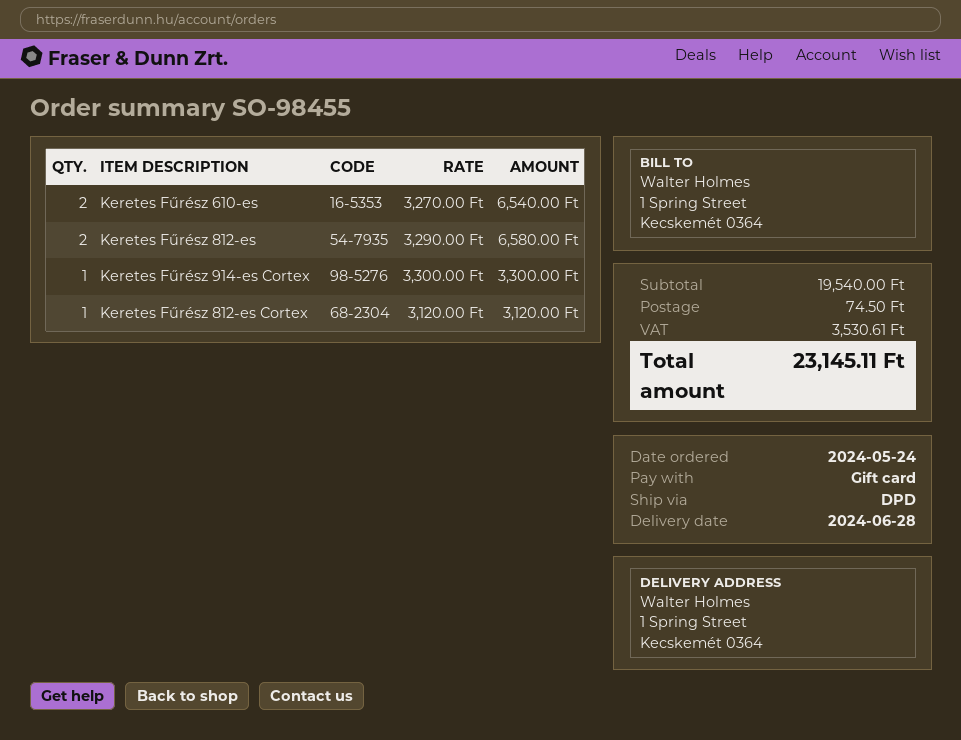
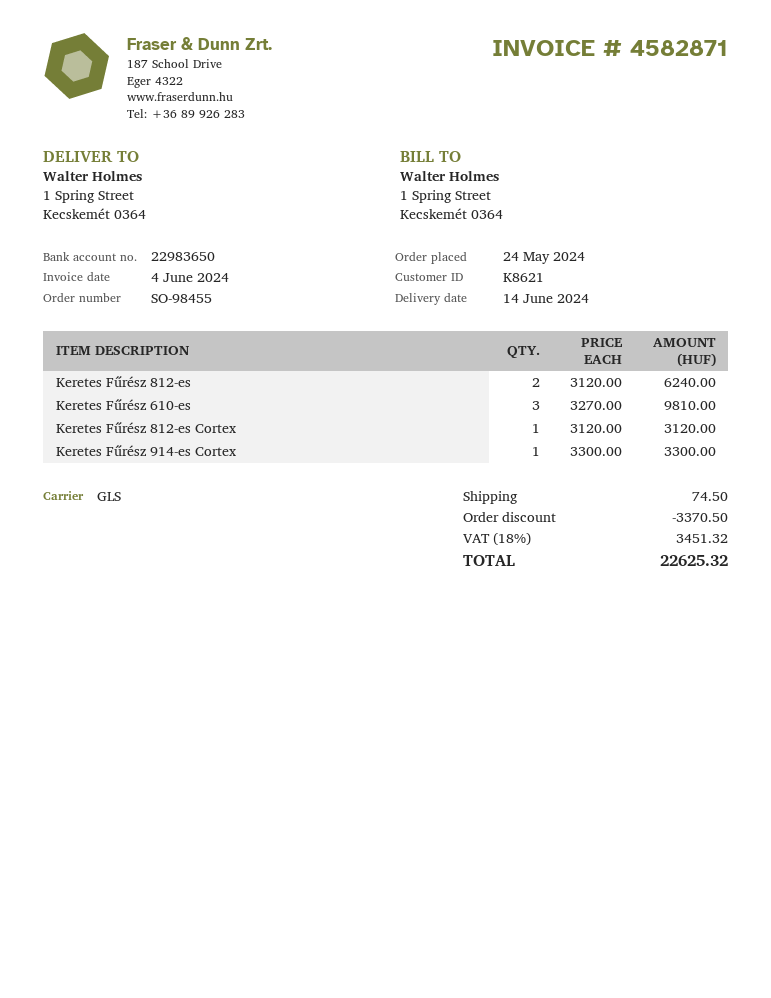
delivery date: 2024-06-28 -> 2024-06-14
shipping method: DPD -> GLS
Keretes Fűrész 610-es: 2 x 3270.00 = 6540.00 -> 3 x 3270.00 = 9810.00
Keretes Fűrész 812-es: 2 x 3290.00 = 6580.00 -> 2 x 3120.00 = 6240.00
discount: none -> 3370.50
tax: 3530.61 -> 3451.32
total: 23145.11 -> 22625.32

